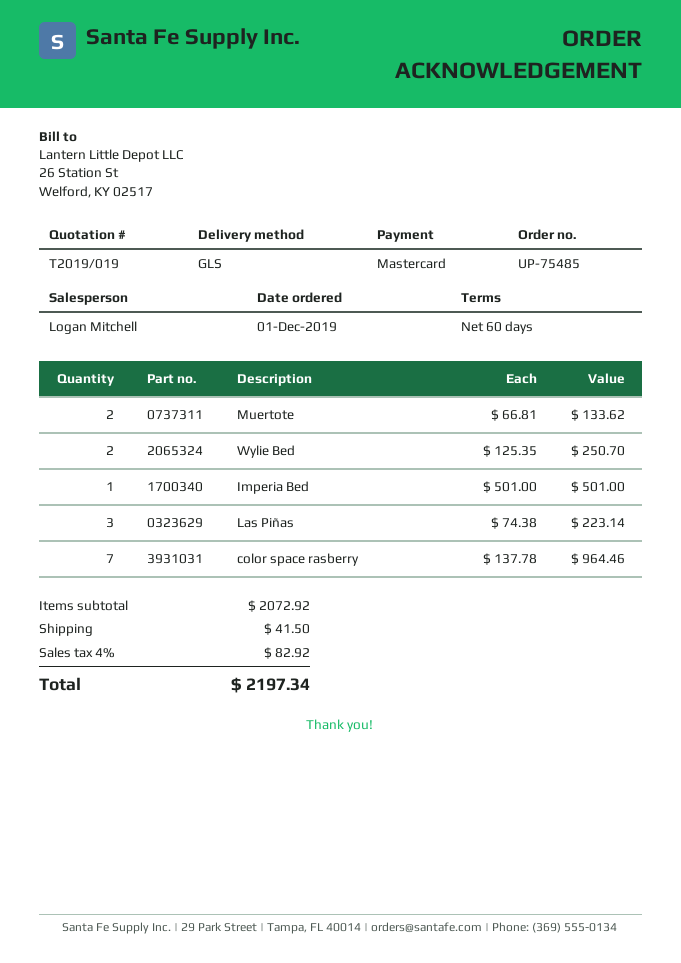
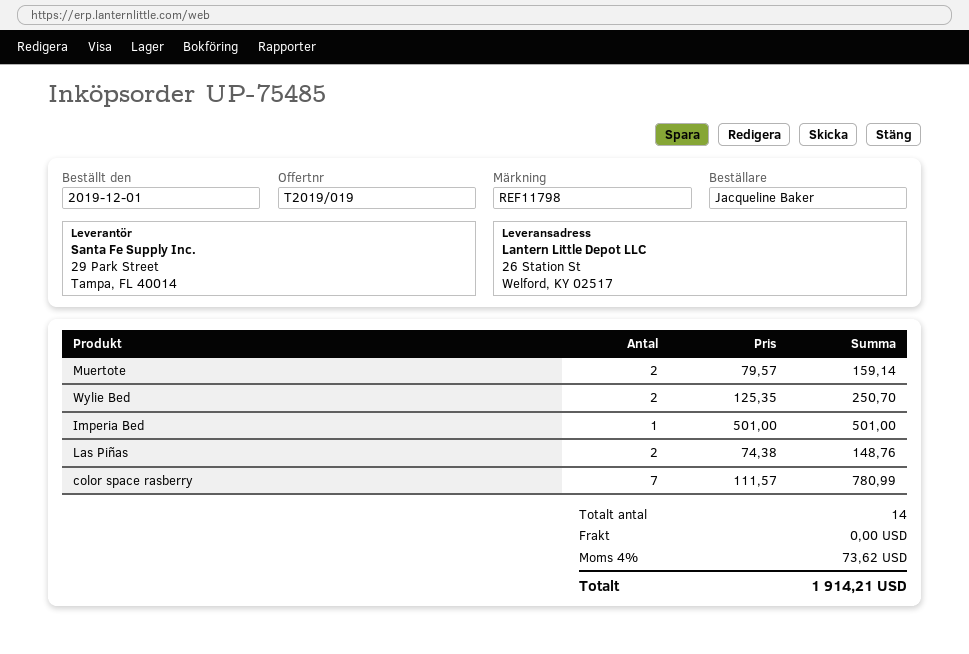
Muertote: 2 x 66.81 = 133.62 -> 2 x 79.57 = 159.14
Las Piñas: 3 x 74.38 = 223.14 -> 2 x 74.38 = 148.76
color space rasberry: 7 x 137.78 = 964.46 -> 7 x 111.57 = 780.99
shipping: 41.50 -> 0.00
tax: 4% = 82.92 -> 4% = 73.62
total: 2197.34 -> 1914.21

